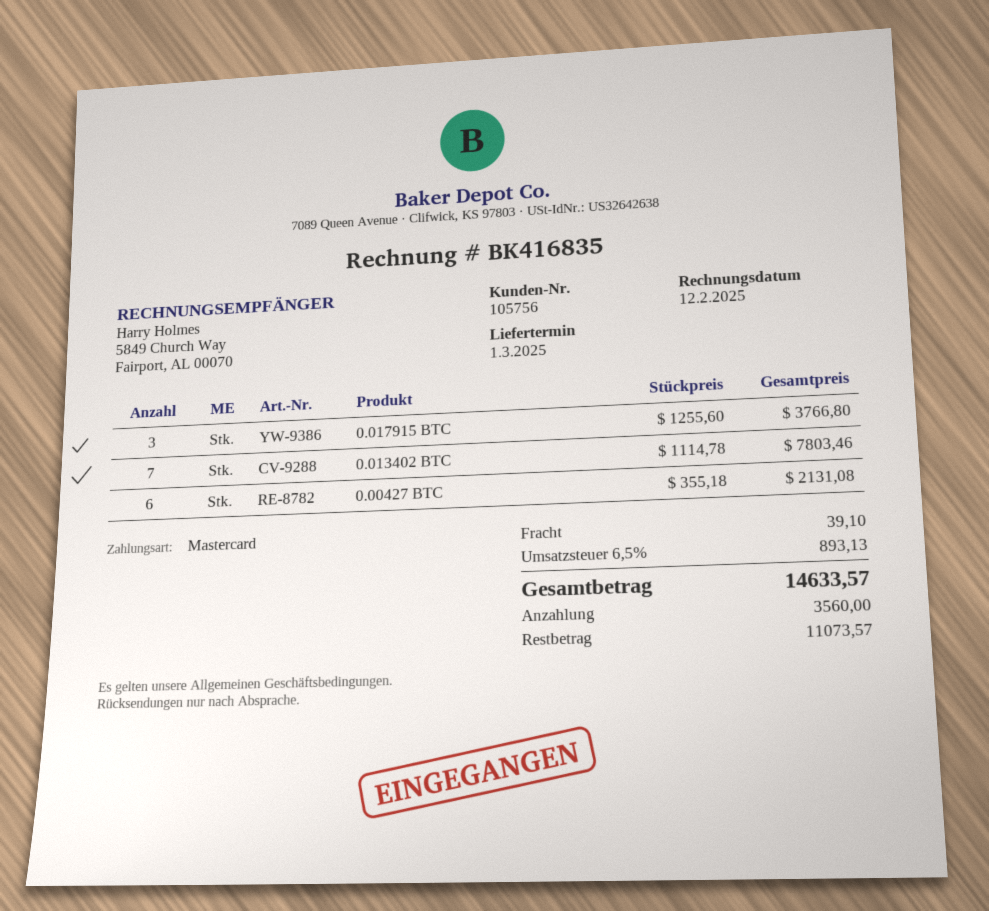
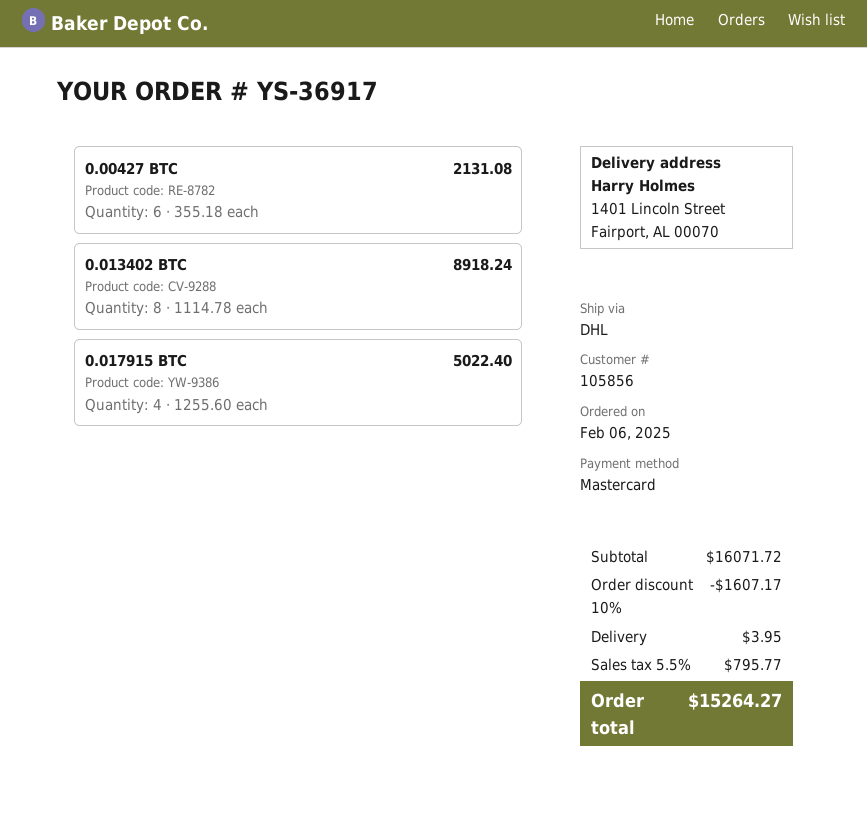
customer number: 105756 -> 105856
0.017915 BTC: 3 x 1255.60 = 3766.80 -> 4 x 1255.60 = 5022.40
0.013402 BTC: 7 x 1114.78 = 7803.46 -> 8 x 1114.78 = 8918.24
discount: none -> 10% = 1607.17
shipping: 39.10 -> 3.95
tax: 6.5% = 893.13 -> 5.5% = 795.77
total: 14633.57 -> 15264.27

